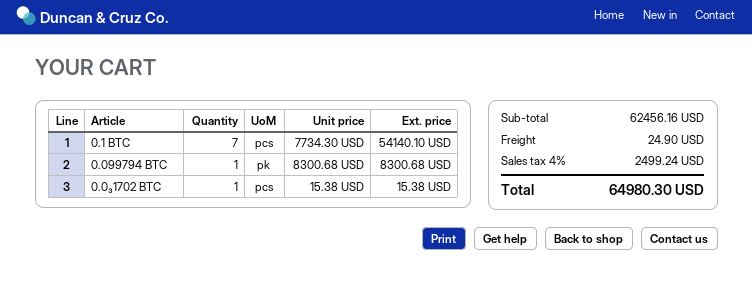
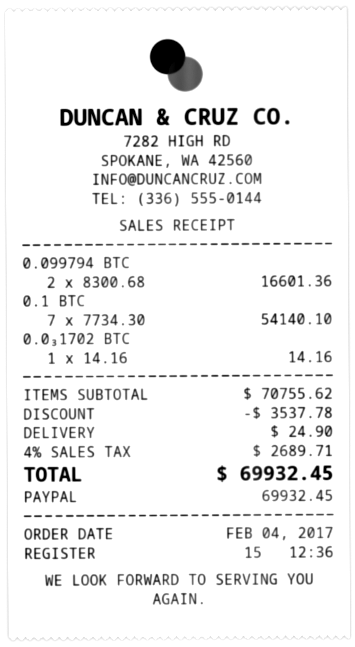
0.099794 BTC: 1 x 8300.68 = 8300.68 -> 2 x 8300.68 = 16601.36
0.0₃1702 BTC: 1 x 15.38 = 15.38 -> 1 x 14.16 = 14.16
subtotal: 62456.16 -> 70755.62
discount: none -> 3537.78
tax: 4% = 2499.24 -> 4% = 2689.71
total: 64980.30 -> 69932.45

